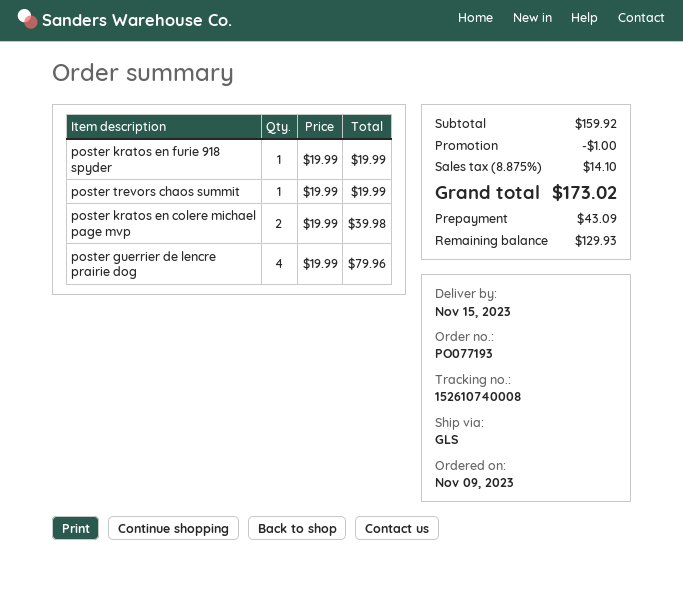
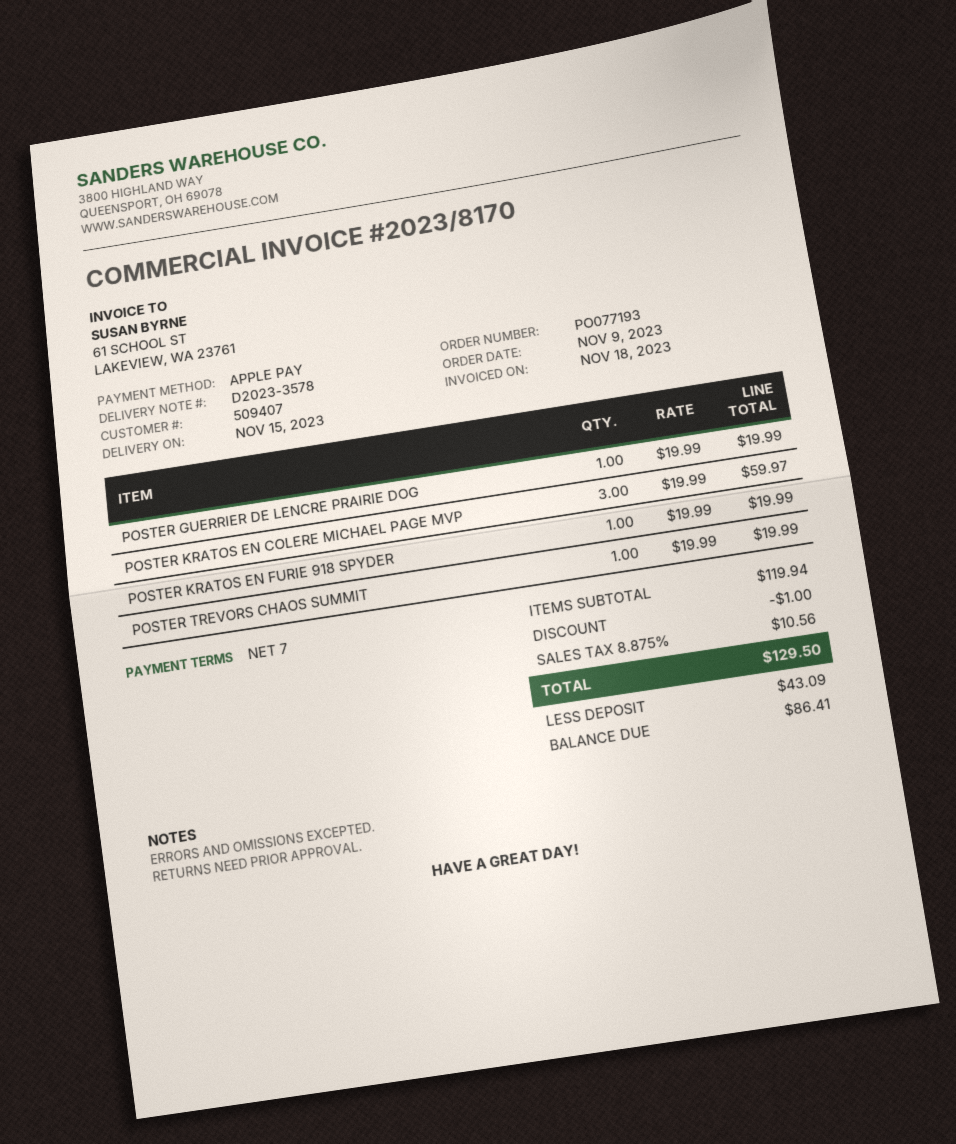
poster kratos en colere michael page mvp: 2 x 19.99 = 39.98 -> 3 x 19.99 = 59.97
poster guerrier de lencre prairie dog: 4 x 19.99 = 79.96 -> 1 x 19.99 = 19.99
subtotal: 159.92 -> 119.94
tax: 8.875% = 14.10 -> 8.875% = 10.56
total: 173.02 -> 129.50
balance: 129.93 -> 86.41

